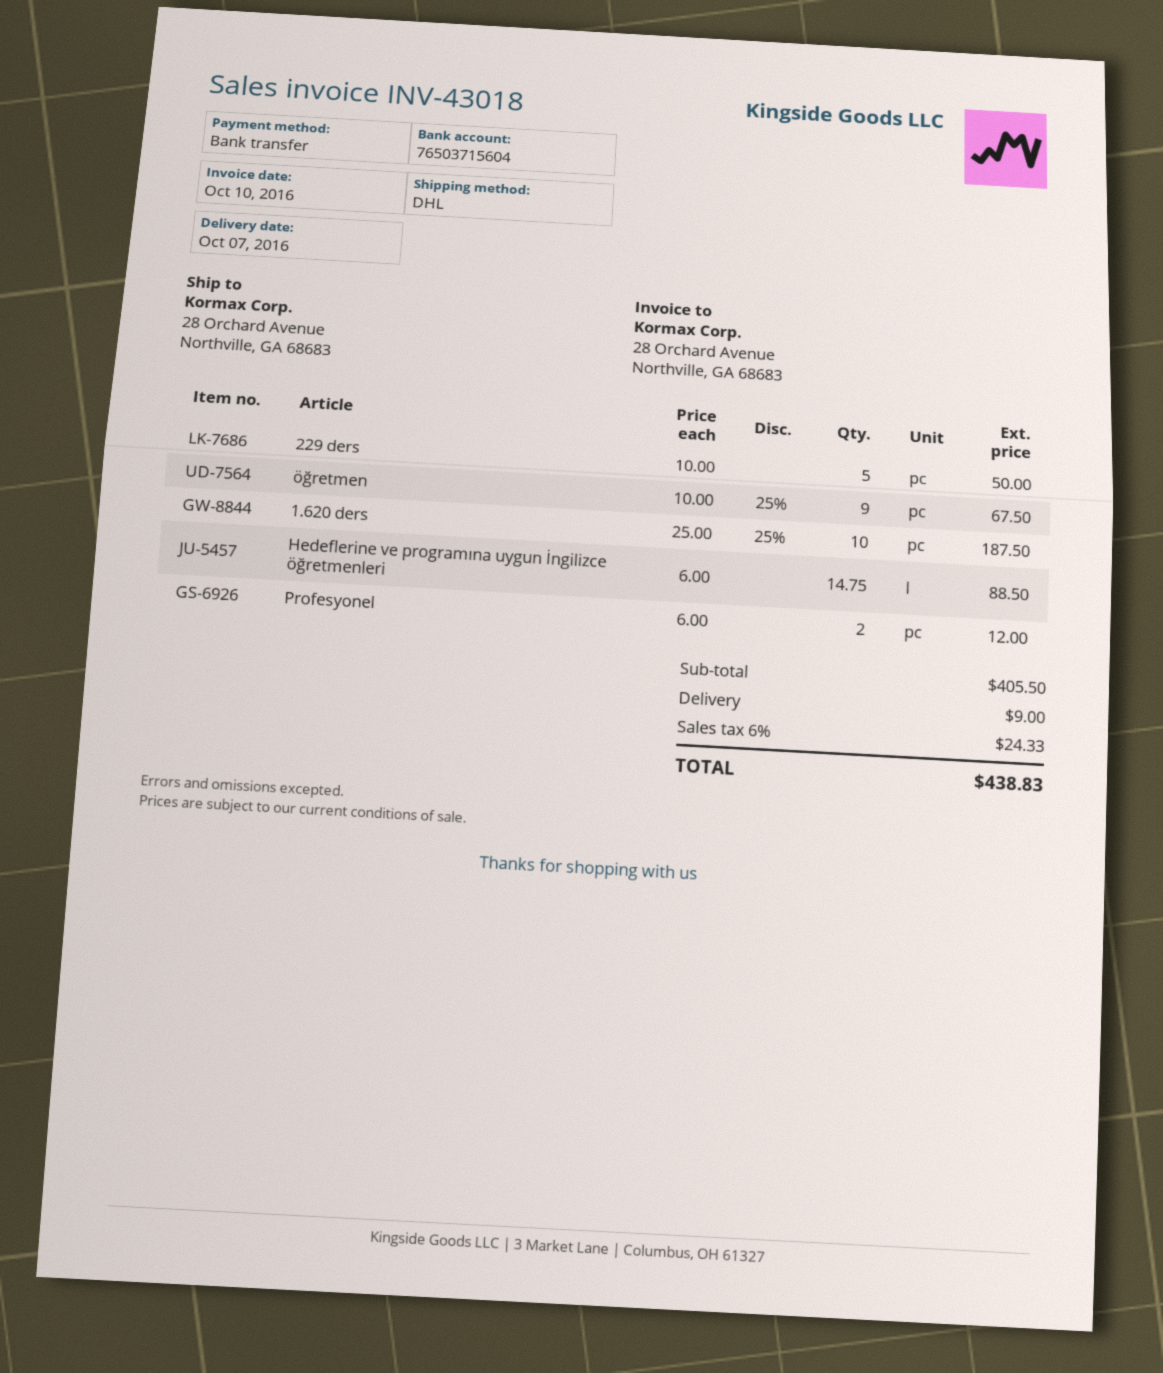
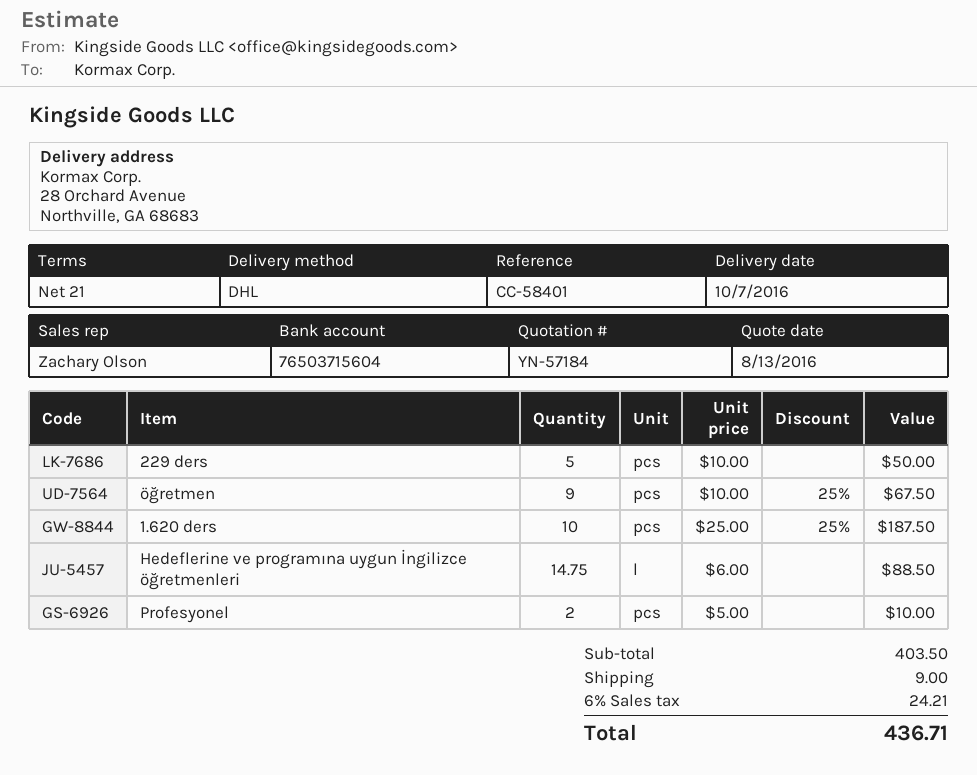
Profesyonel: 2 x 6.00 = 12.00 -> 2 x 5.00 = 10.00
subtotal: 405.50 -> 403.50
tax: 6% = 24.33 -> 6% = 24.21
total: 438.83 -> 436.71

